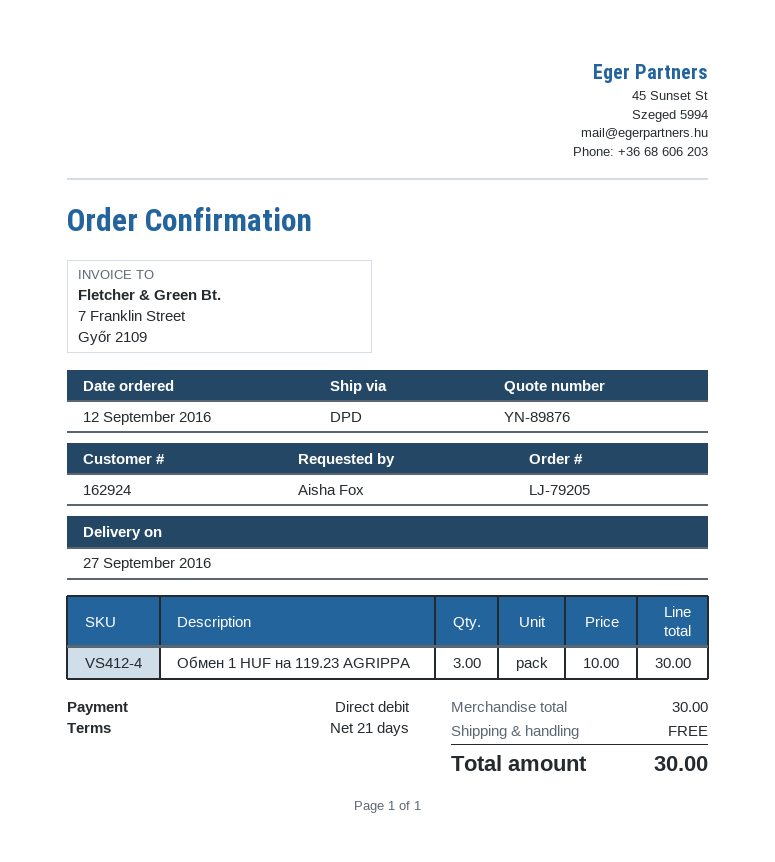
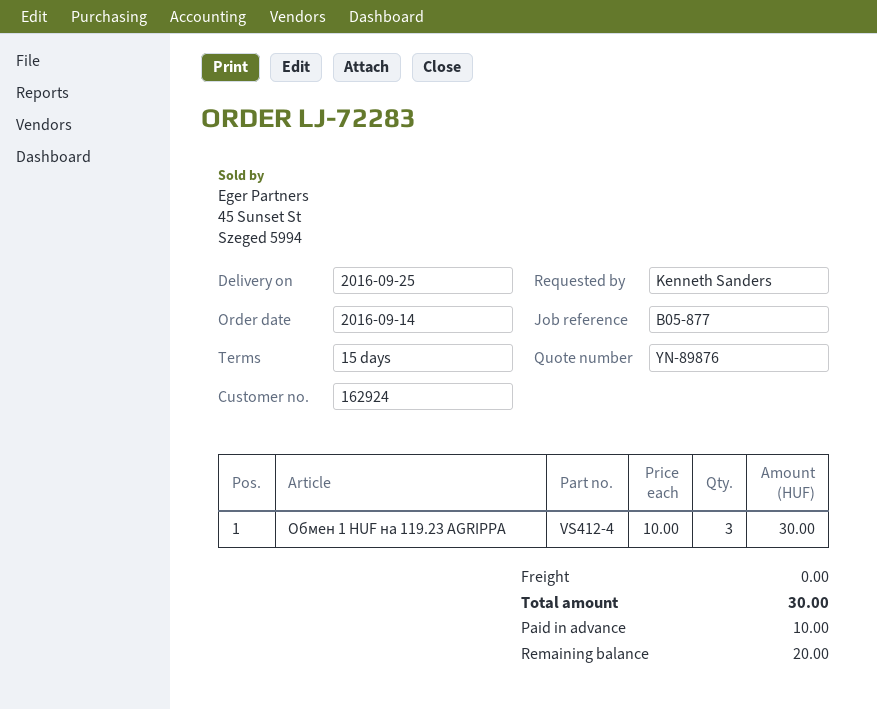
order number: LJ-79205 -> LJ-72283
order date: 2016-09-12 -> 2016-09-14
delivery date: 2016-09-27 -> 2016-09-25
payment terms: 21 days -> 15 days
ordered by: Aisha Fox -> Kenneth Sanders

